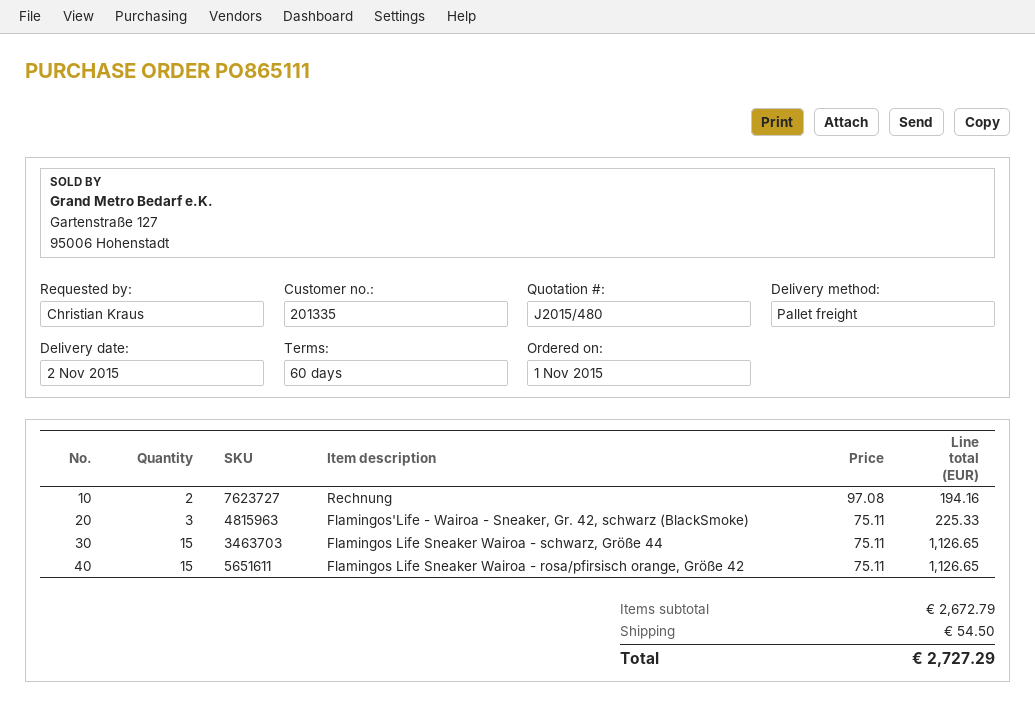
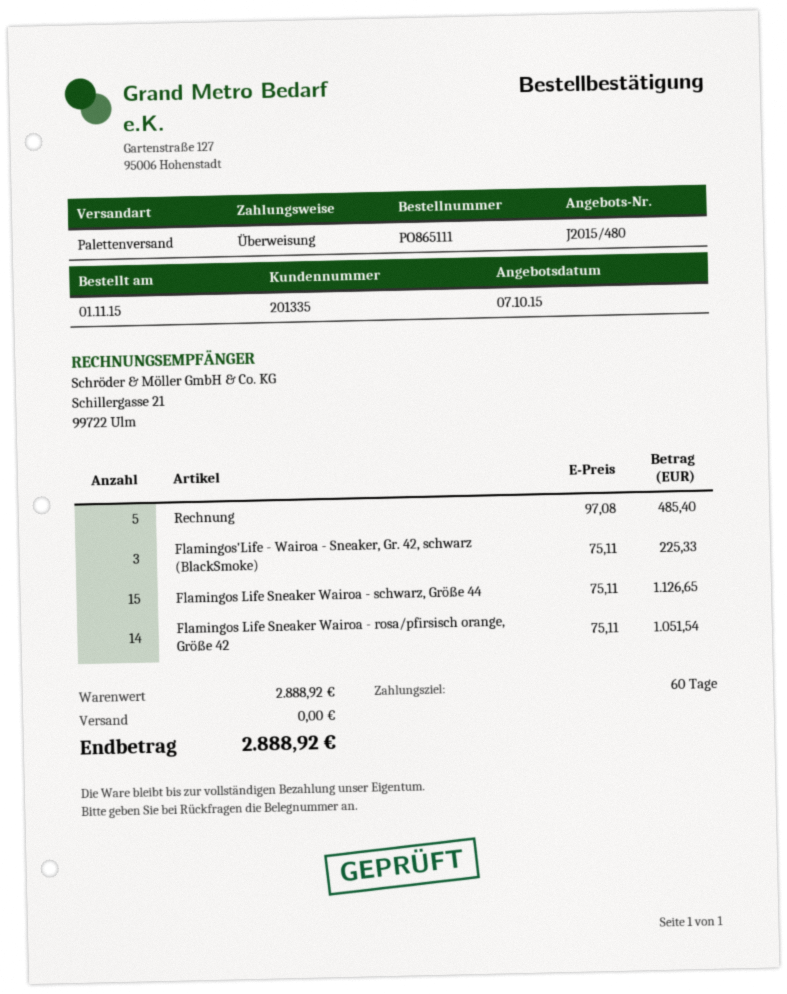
Rechnung: 2 x 97.08 = 194.16 -> 5 x 97.08 = 485.40
Flamingos Life Sneaker Wairoa - rosa/pfirsisch orange, Größe 42: 15 x 75.11 = 1126.65 -> 14 x 75.11 = 1051.54
subtotal: 2672.79 -> 2888.92
shipping: 54.50 -> 0.00
total: 2727.29 -> 2888.92

